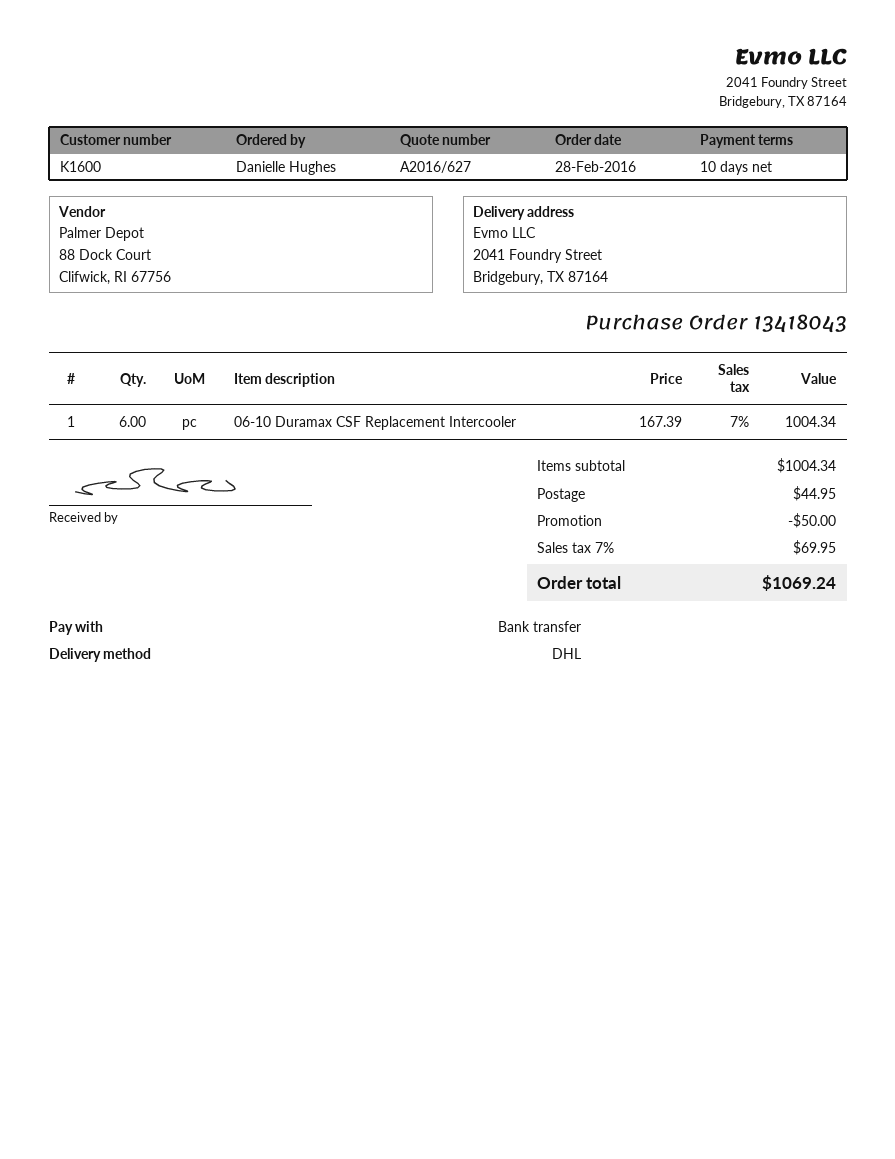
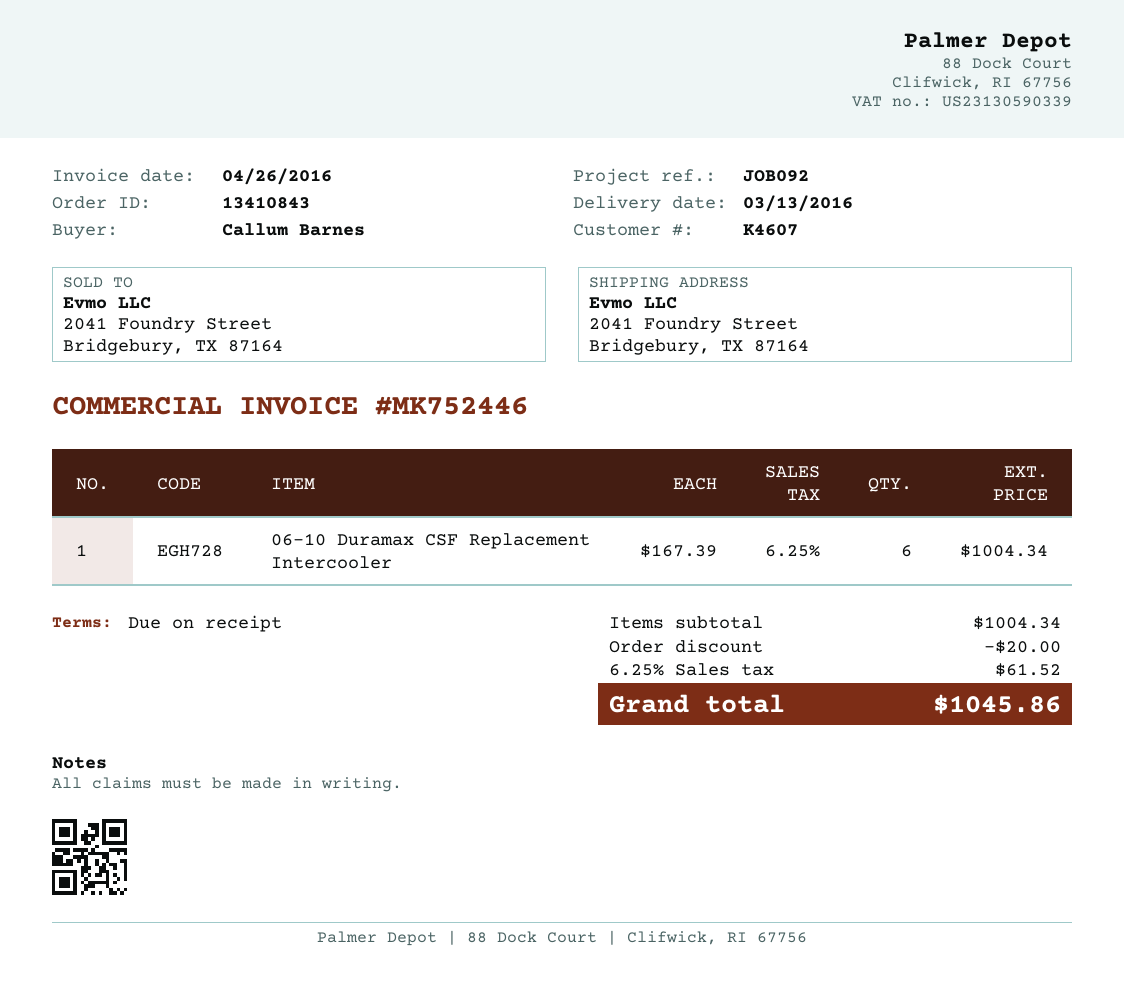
order number: 13418043 -> 13410843
payment terms: 10 days -> on receipt
customer number: K1600 -> K4607
ordered by: Danielle Hughes -> Callum Barnes
discount: 50.00 -> 20.00
shipping: 44.95 -> none
tax: 7% = 69.95 -> 6.25% = 61.52
total: 1069.24 -> 1045.86

